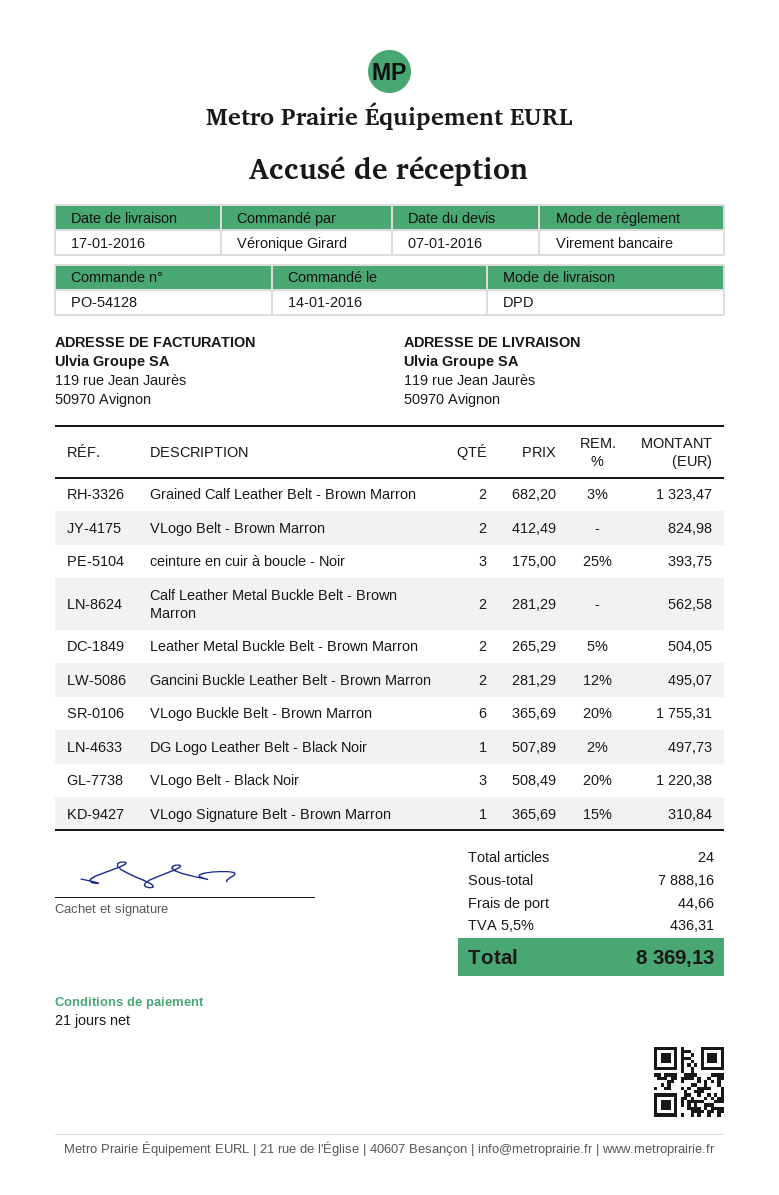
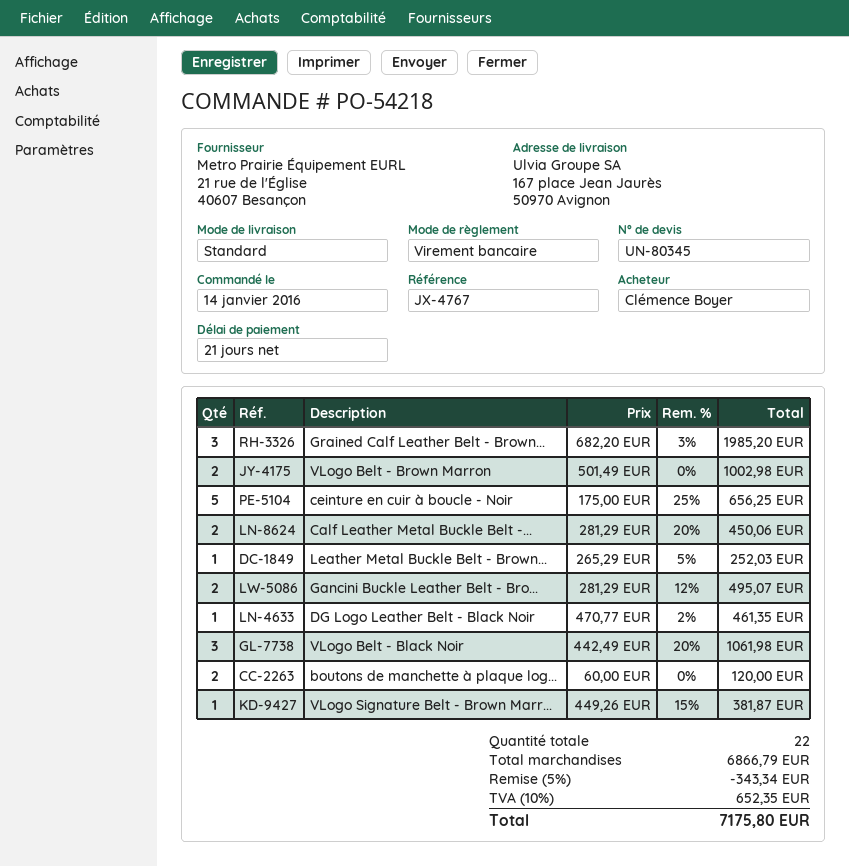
order number: PO-54128 -> PO-54218
ordered by: Véronique Girard -> Clémence Boyer
shipping method: DPD -> standard
ship to: 119 rue Jean Jaurès, 50970 Avignon -> 167 place Jean Jaurès, 50970 Avignon
Grained Calf Leather Belt - Brown Marron: 2 x 682.20 - 3% = 1323.47 -> 3 x 682.20 - 3% = 1985.20
VLogo Belt - Brown Marron: 2 x 412.49 = 824.98 -> 2 x 501.49 = 1002.98
ceinture en cuir à boucle - Noir: 3 x 175.00 - 25% = 393.75 -> 5 x 175.00 - 25% = 656.25
Calf Leather Metal Buckle Belt - Brown Marron: 2 x 281.29 = 562.58 -> 2 x 281.29 - 20% = 450.06
Leather Metal Buckle Belt - Brown Marron: 2 x 265.29 - 5% = 504.05 -> 1 x 265.29 - 5% = 252.03
VLogo Buckle Belt - Brown Marron: 6 x 365.69 - 20% = 1755.31 -> none
DG Logo Leather Belt - Black Noir: 1 x 507.89 - 2% = 497.73 -> 1 x 470.77 - 2% = 461.35
VLogo Belt - Black Noir: 3 x 508.49 - 20% = 1220.38 -> 3 x 442.49 - 20% = 1061.98
VLogo Signature Belt - Brown Marron: 1 x 365.69 - 15% = 310.84 -> 1 x 449.26 - 15% = 381.87
boutons de manchette à plaque log...: none -> 2 x 60.00 = 120.00
total quantity: 24 -> 22
subtotal: 7888.16 -> 6866.79
discount: none -> 5% = 343.34
shipping: 44.66 -> none
tax: 5.5% = 436.31 -> 10% = 652.35
total: 8369.13 -> 7175.80

